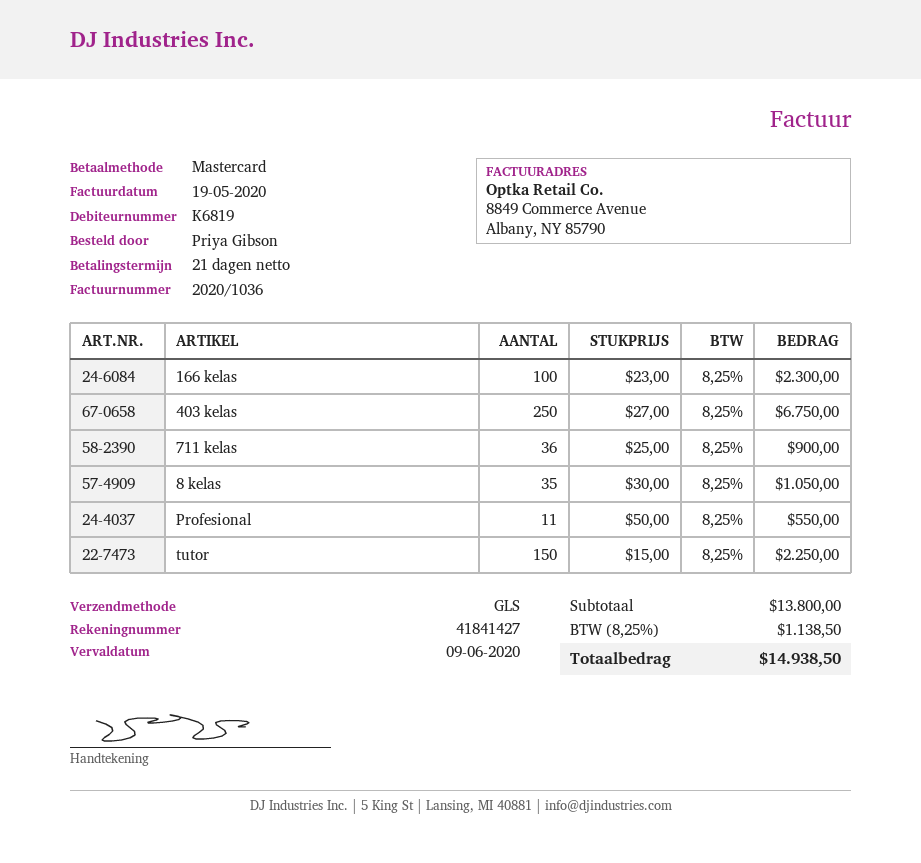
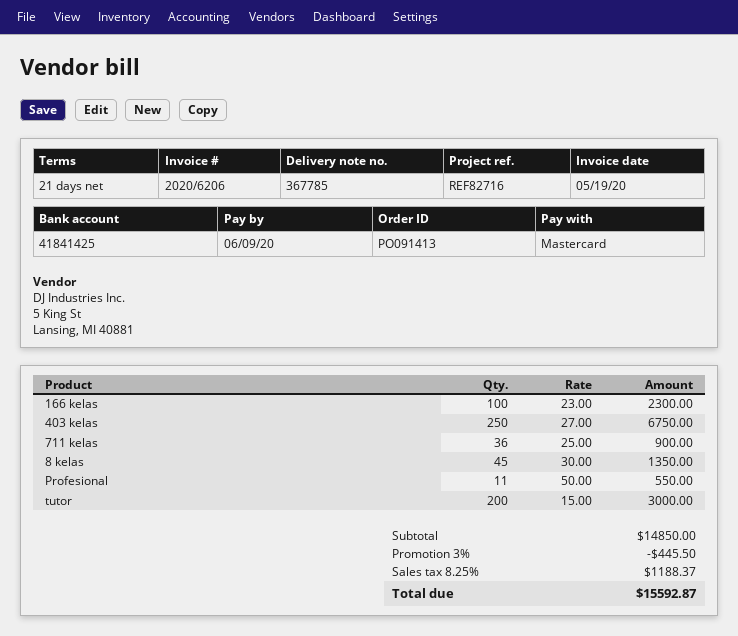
invoice number: 2020/1036 -> 2020/6206
bank account: 41841427 -> 41841425
8 kelas: 35 x 30.00 = 1050.00 -> 45 x 30.00 = 1350.00
tutor: 150 x 15.00 = 2250.00 -> 200 x 15.00 = 3000.00
subtotal: 13800.00 -> 14850.00
discount: none -> 3% = 445.50
tax: 8.25% = 1138.50 -> 8.25% = 1188.37
total: 14938.50 -> 15592.87

